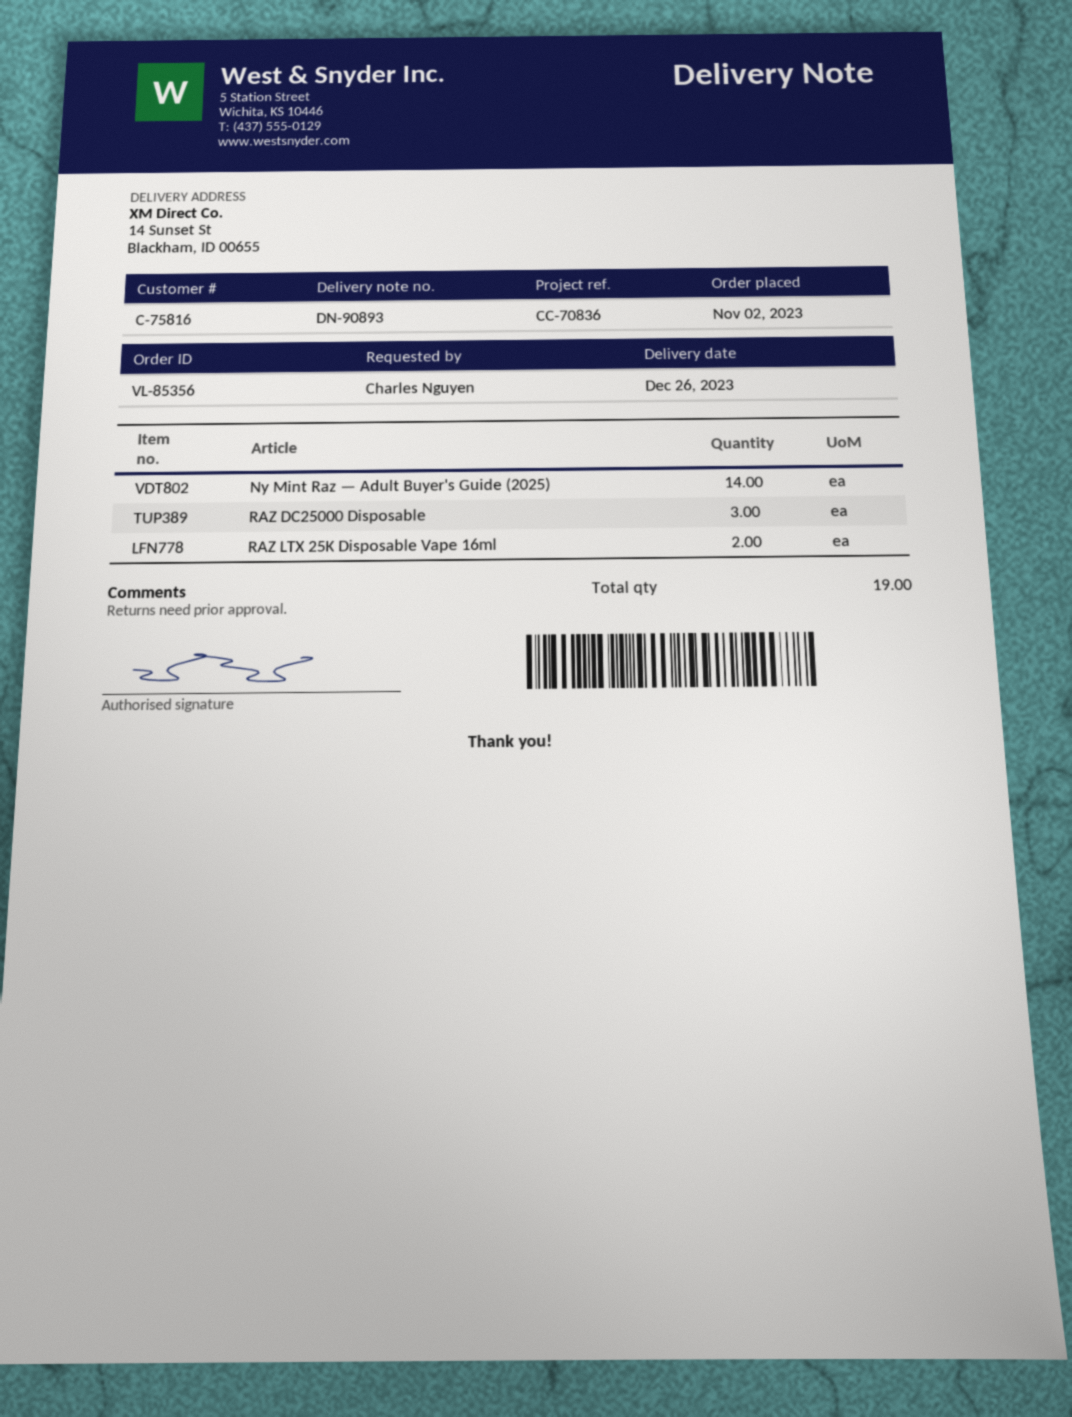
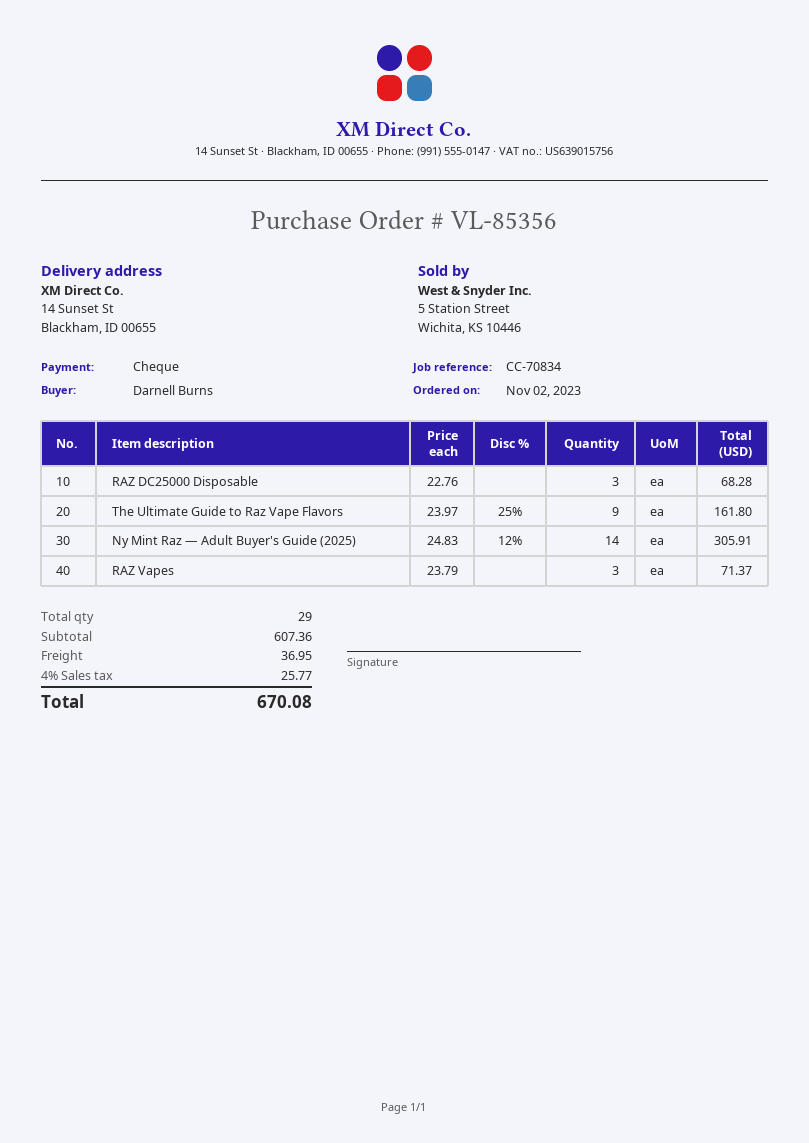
reference: CC-70836 -> CC-70834
ordered by: Charles Nguyen -> Darnell Burns
RAZ LTX 25K Disposable Vape 16ml: 2 -> none
The Ultimate Guide to Raz Vape Flavors: none -> 9
RAZ Vapes: none -> 3
total quantity: 19 -> 29

